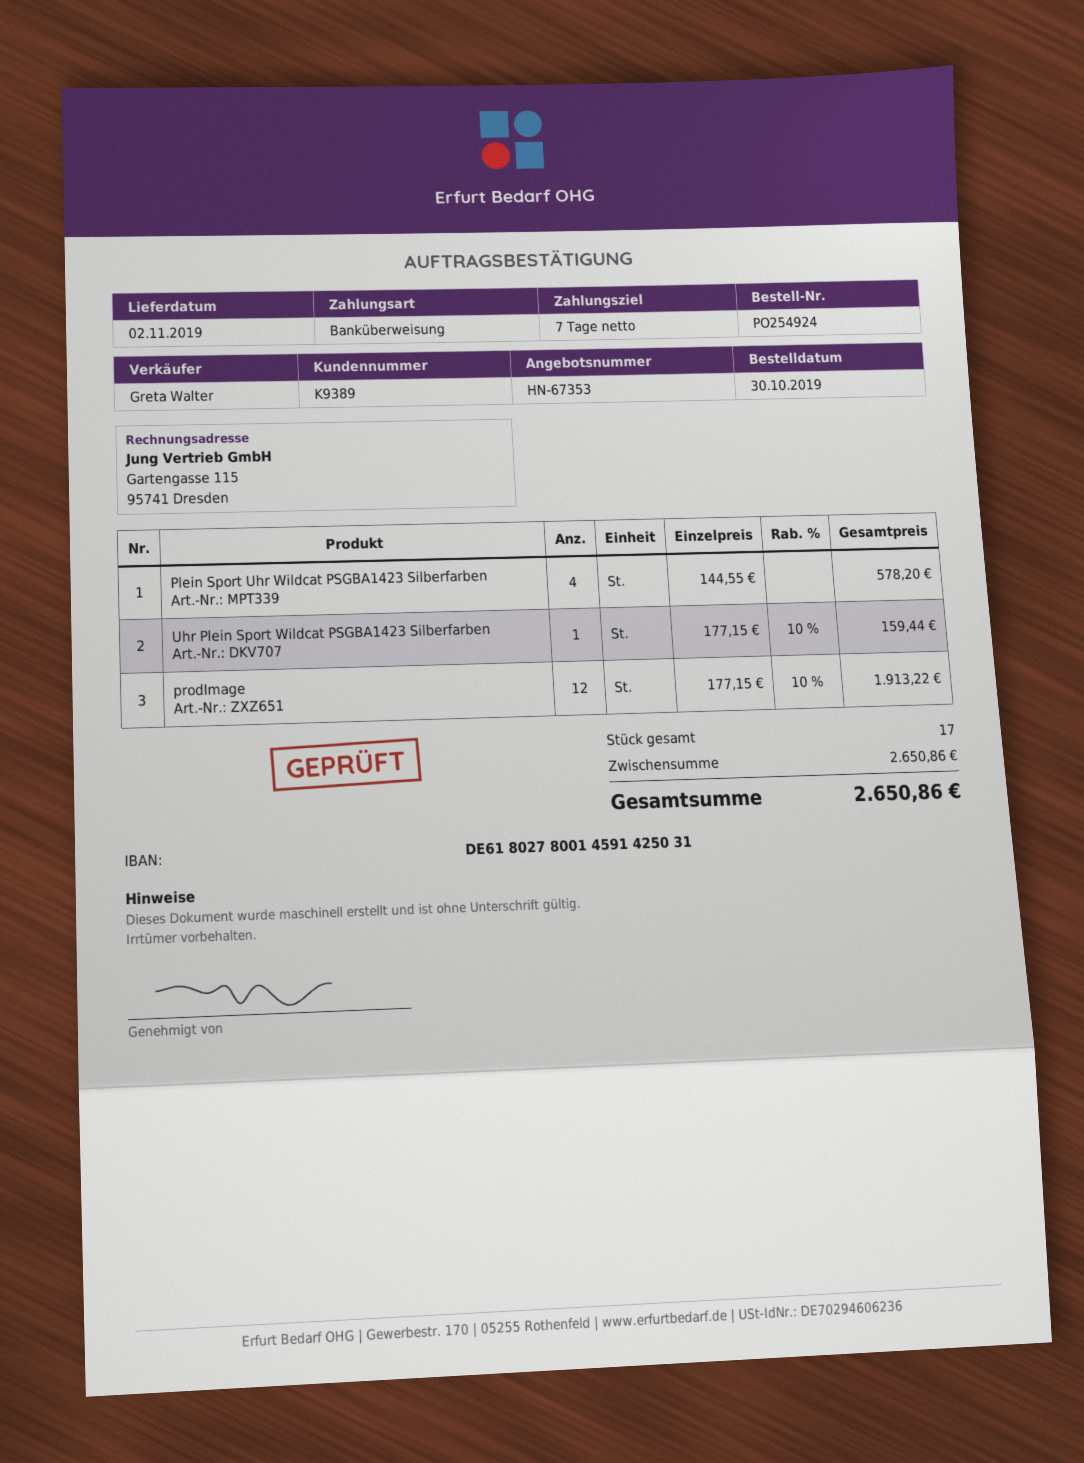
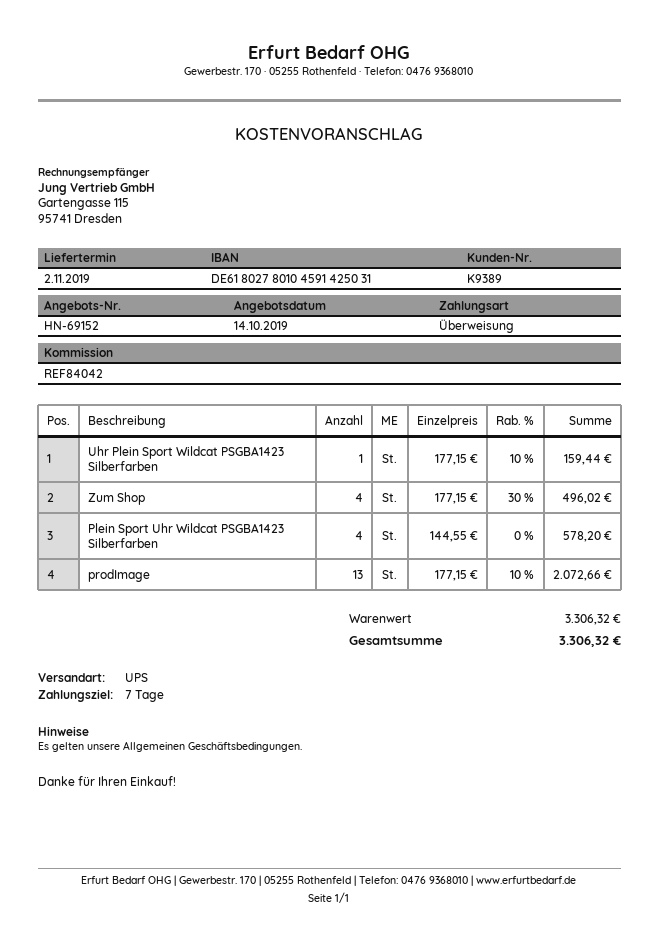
quote number: HN-67353 -> HN-69152
bank account: DE61802780014591425031 -> DE61802780104591425031
prodImage: 12 x 177.15 - 10% = 1913.22 -> 13 x 177.15 - 10% = 2072.66
Zum Shop: none -> 4 x 177.15 - 30% = 496.02
subtotal: 2650.86 -> 3306.32
total: 2650.86 -> 3306.32

